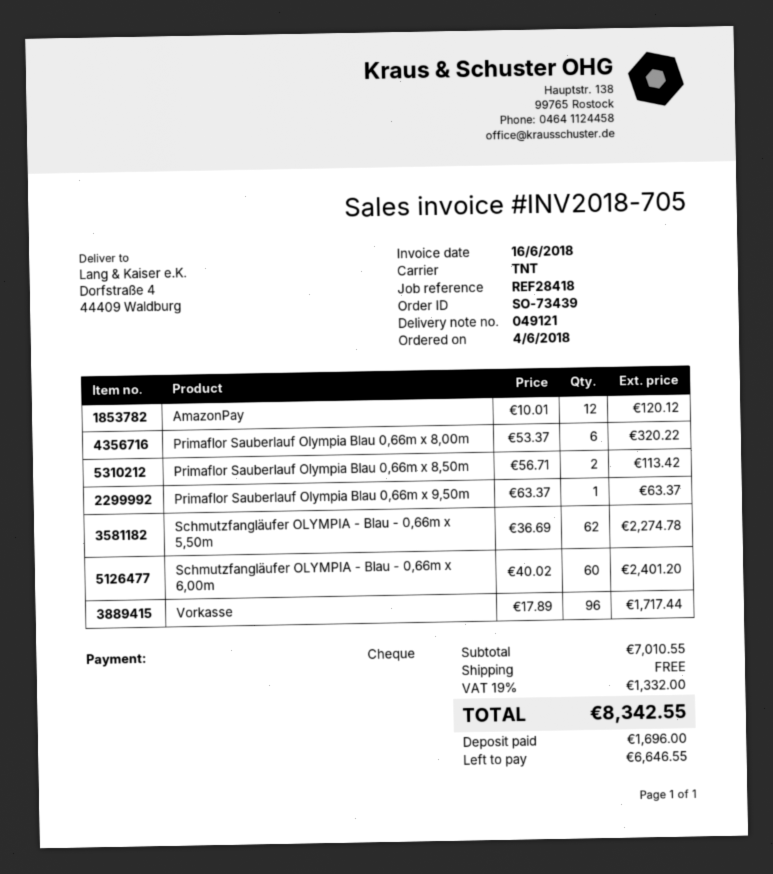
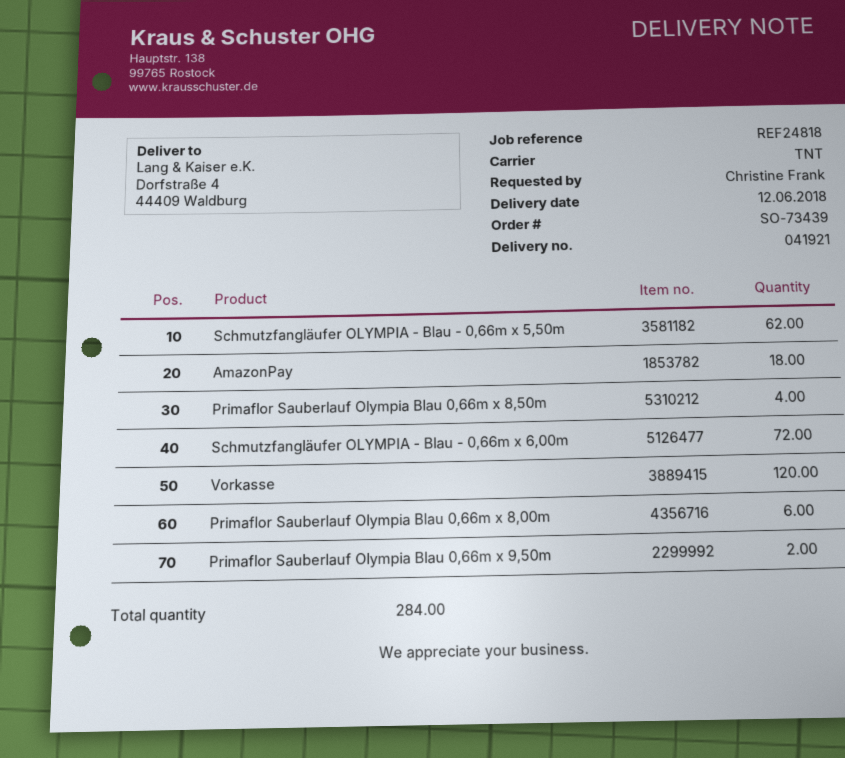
delivery note number: 049121 -> 041921
reference: REF28418 -> REF24818
AmazonPay: 12 -> 18
Primaflor Sauberlauf Olympia Blau 0,66m x 8,50m: 2 -> 4
Primaflor Sauberlauf Olympia Blau 0,66m x 9,50m: 1 -> 2
Schmutzfangläufer OLYMPIA - Blau - 0,66m x 6,00m: 60 -> 72
Vorkasse: 96 -> 120

